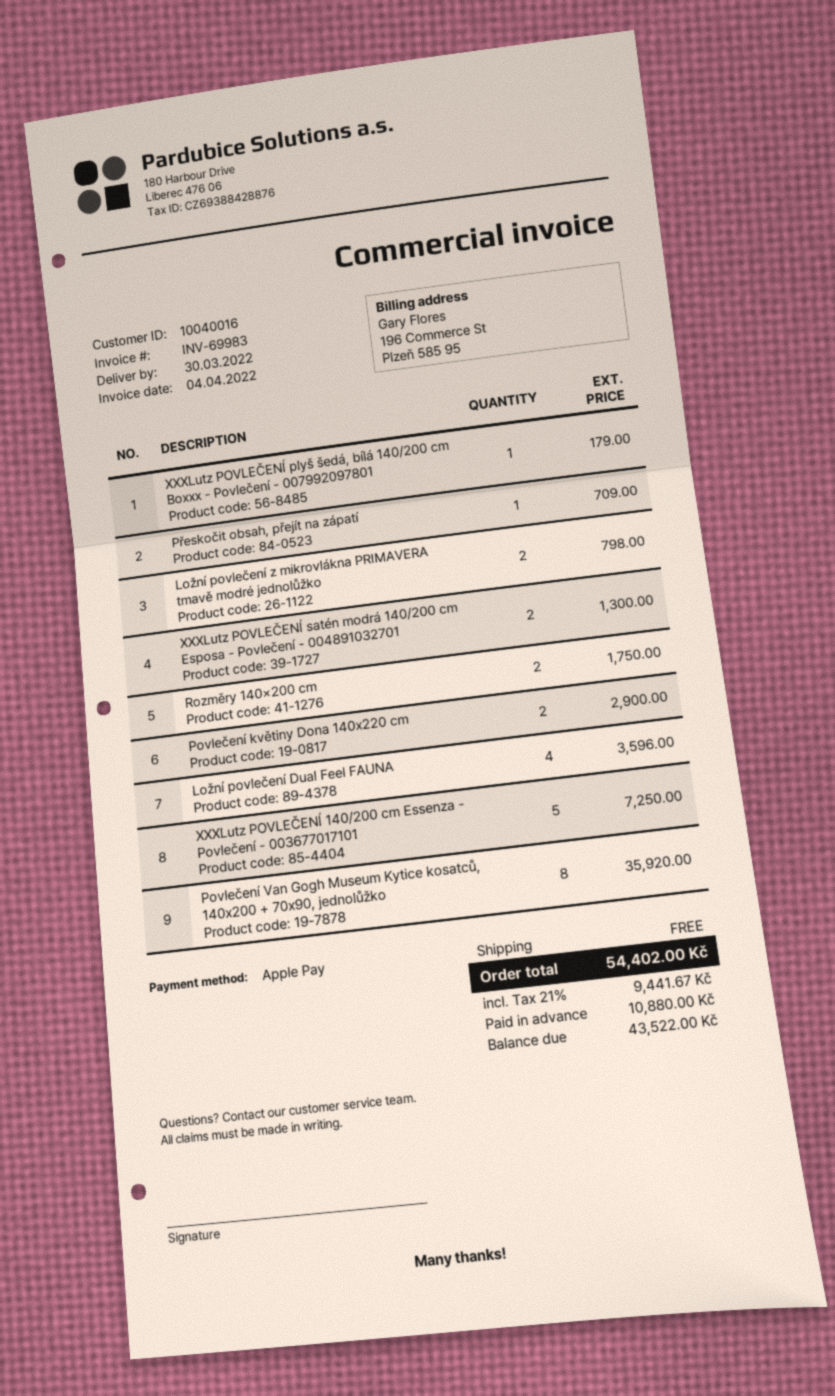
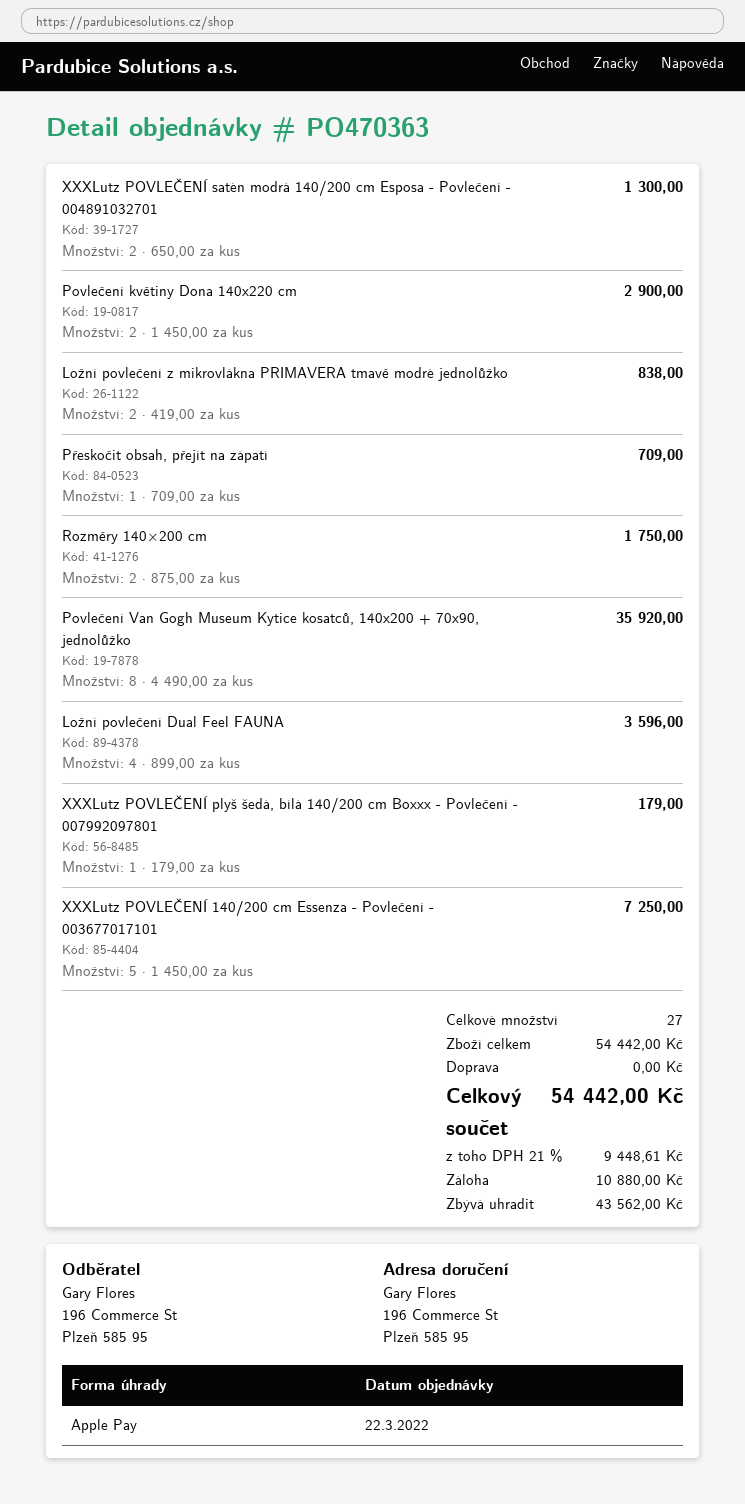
Ložní povlečení z mikrovlákna PRIMAVERA tmavě modré jednolůžko: 2 for 798.00 -> 2 for 838.00
tax: 21% = 9441.67 -> 21% = 9448.61
total: 54402.00 -> 54442.00
balance: 43522.00 -> 43562.00

